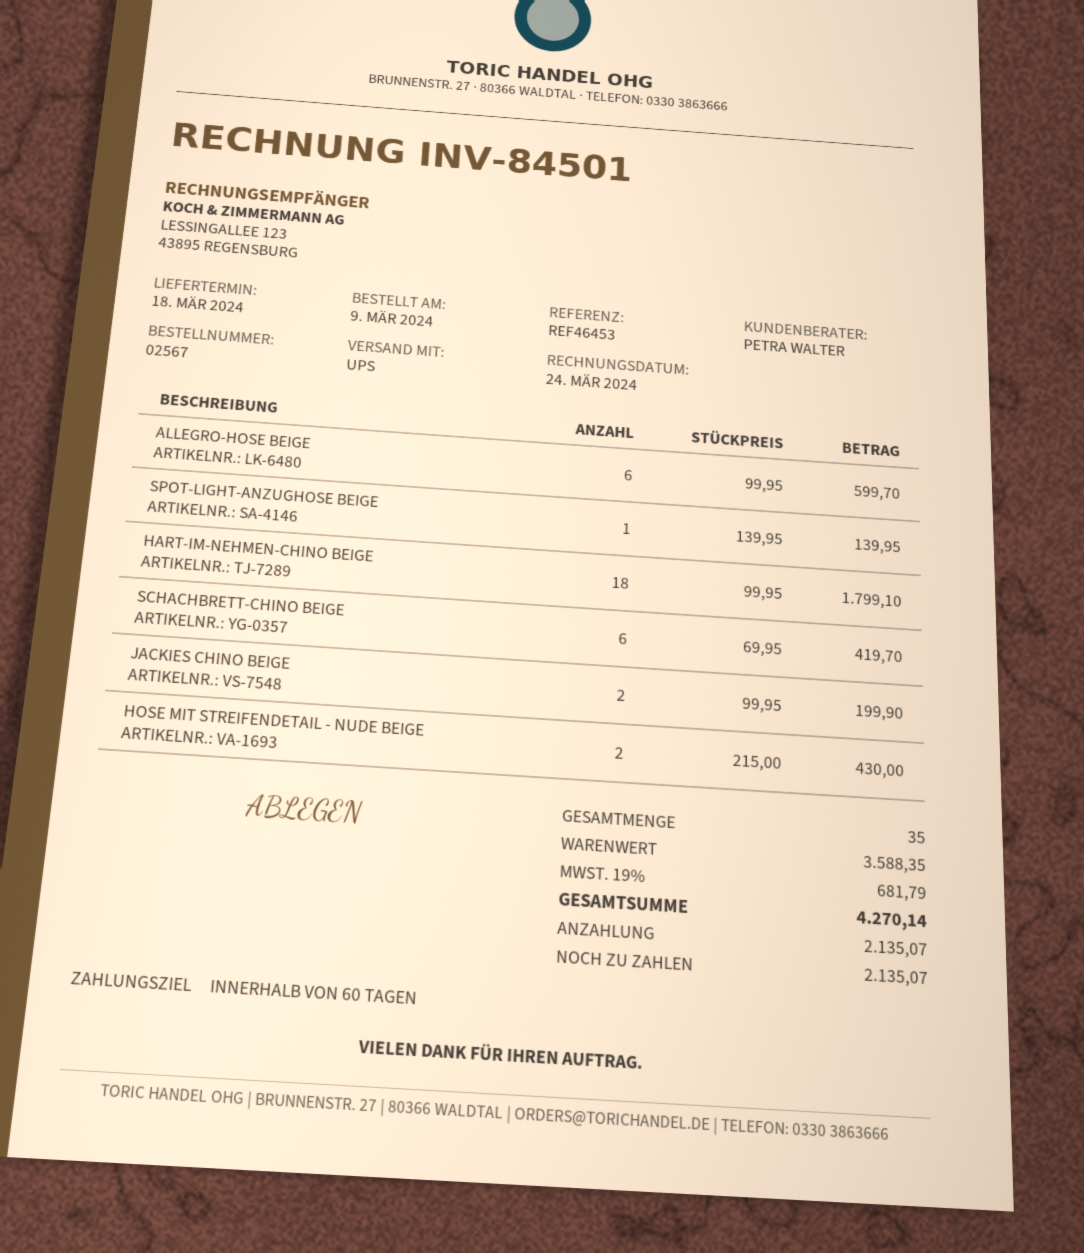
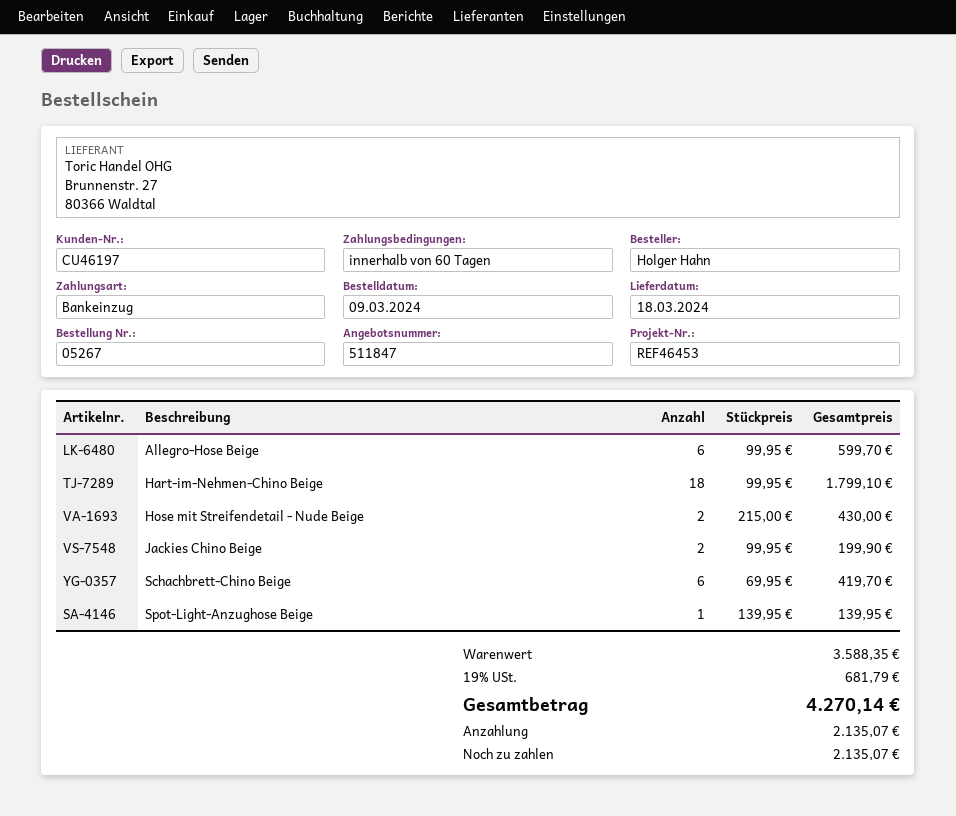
order number: 02567 -> 05267

